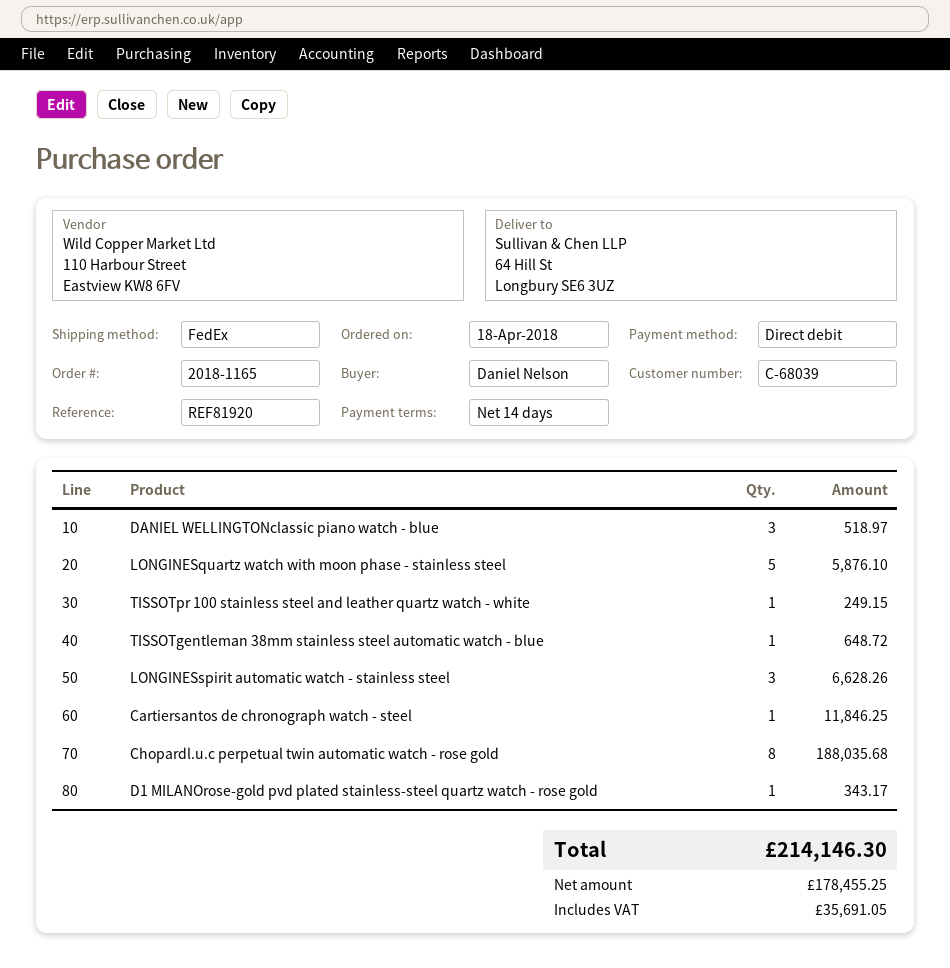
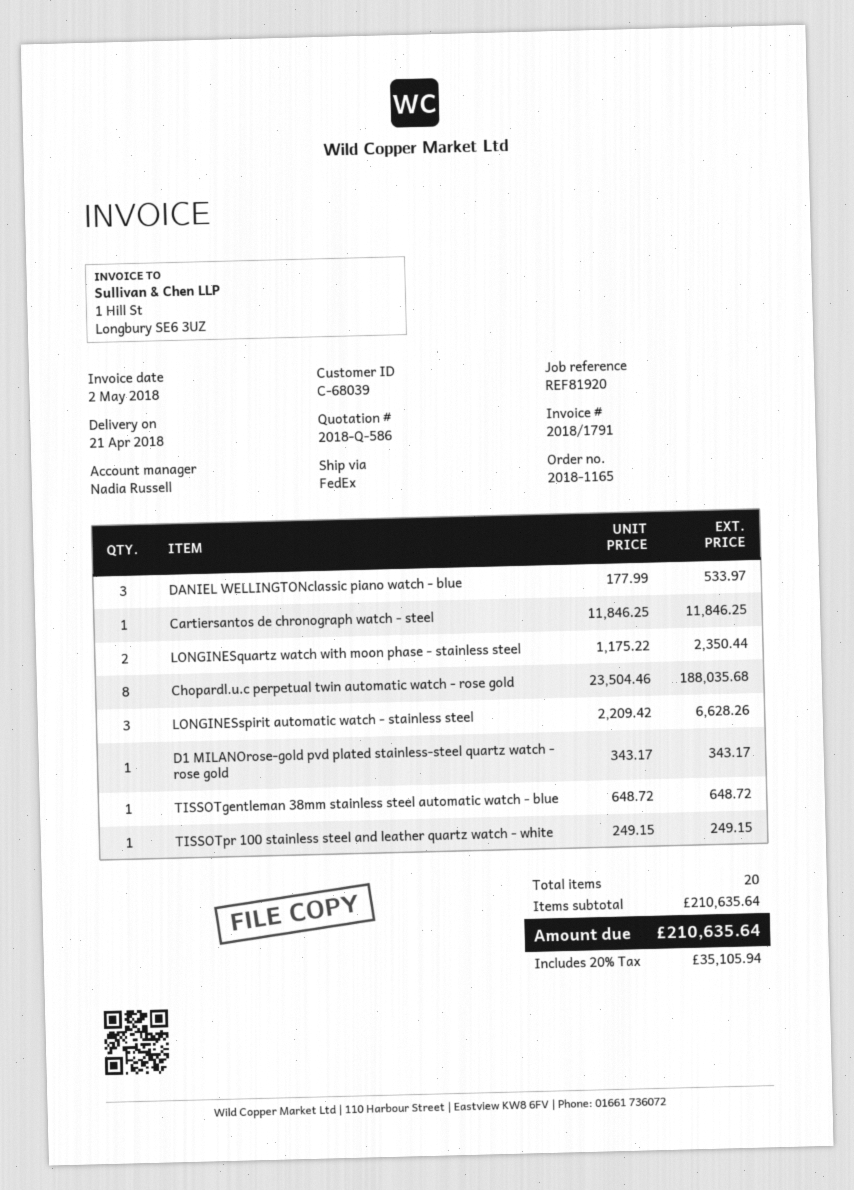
DANIEL WELLINGTONclassic piano watch - blue: 3 for 518.97 -> 3 for 533.97
LONGINESquartz watch with moon phase - stainless steel: 5 for 5876.10 -> 2 for 2350.44
tax: 35691.05 -> 35105.94
total: 214146.30 -> 210635.64

